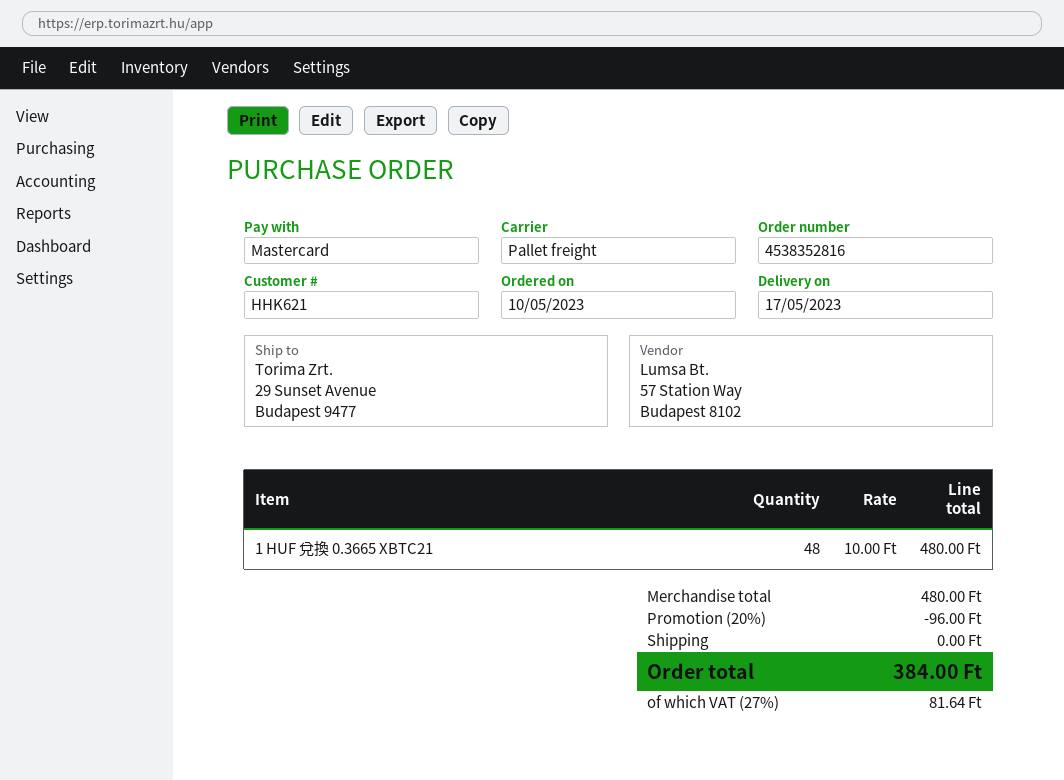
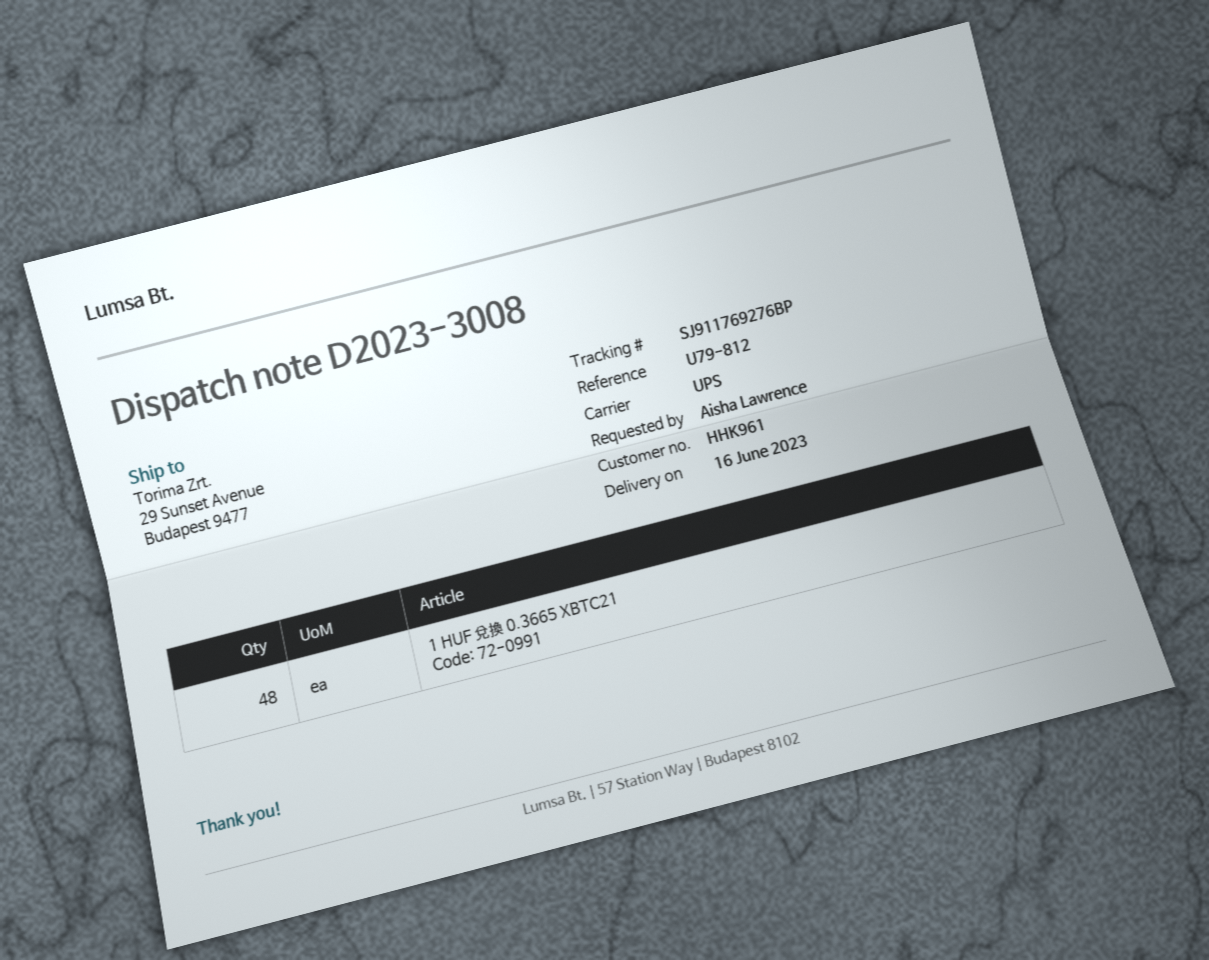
delivery date: 2023-05-17 -> 2023-06-16
customer number: HHK621 -> HHK961
shipping method: pallet freight -> UPS

